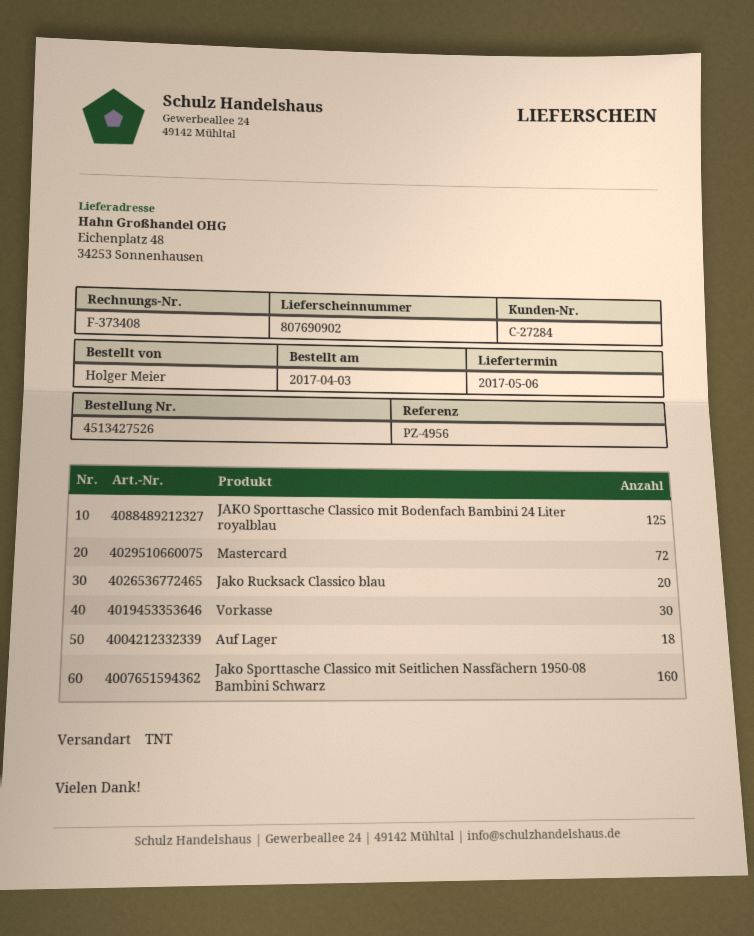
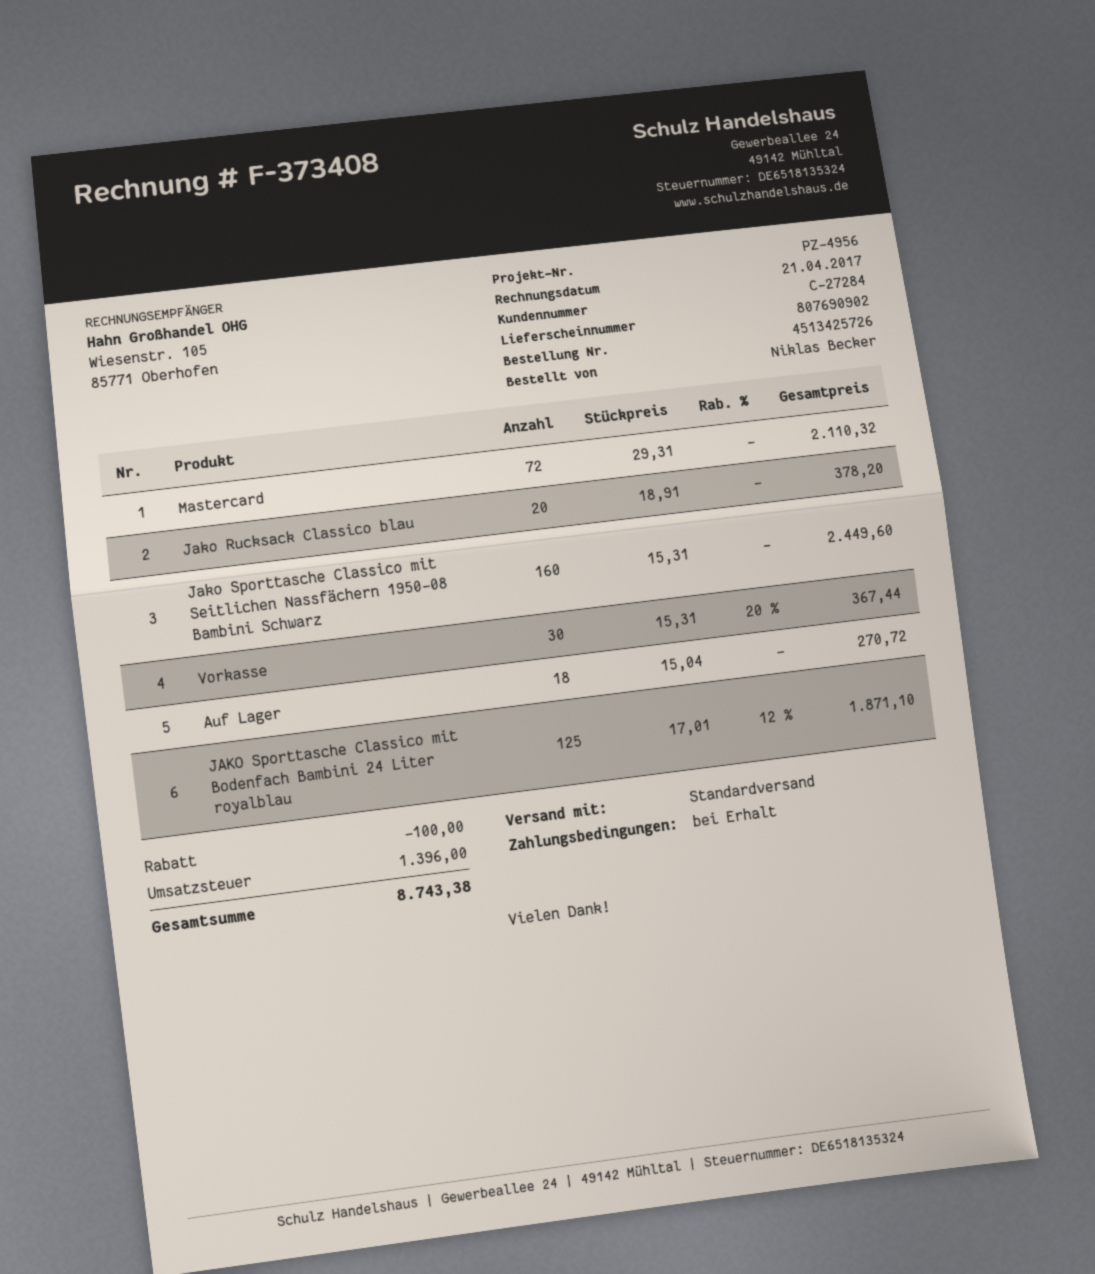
order number: 4513427526 -> 4513425726
ordered by: Holger Meier -> Niklas Becker
shipping method: TNT -> standard

